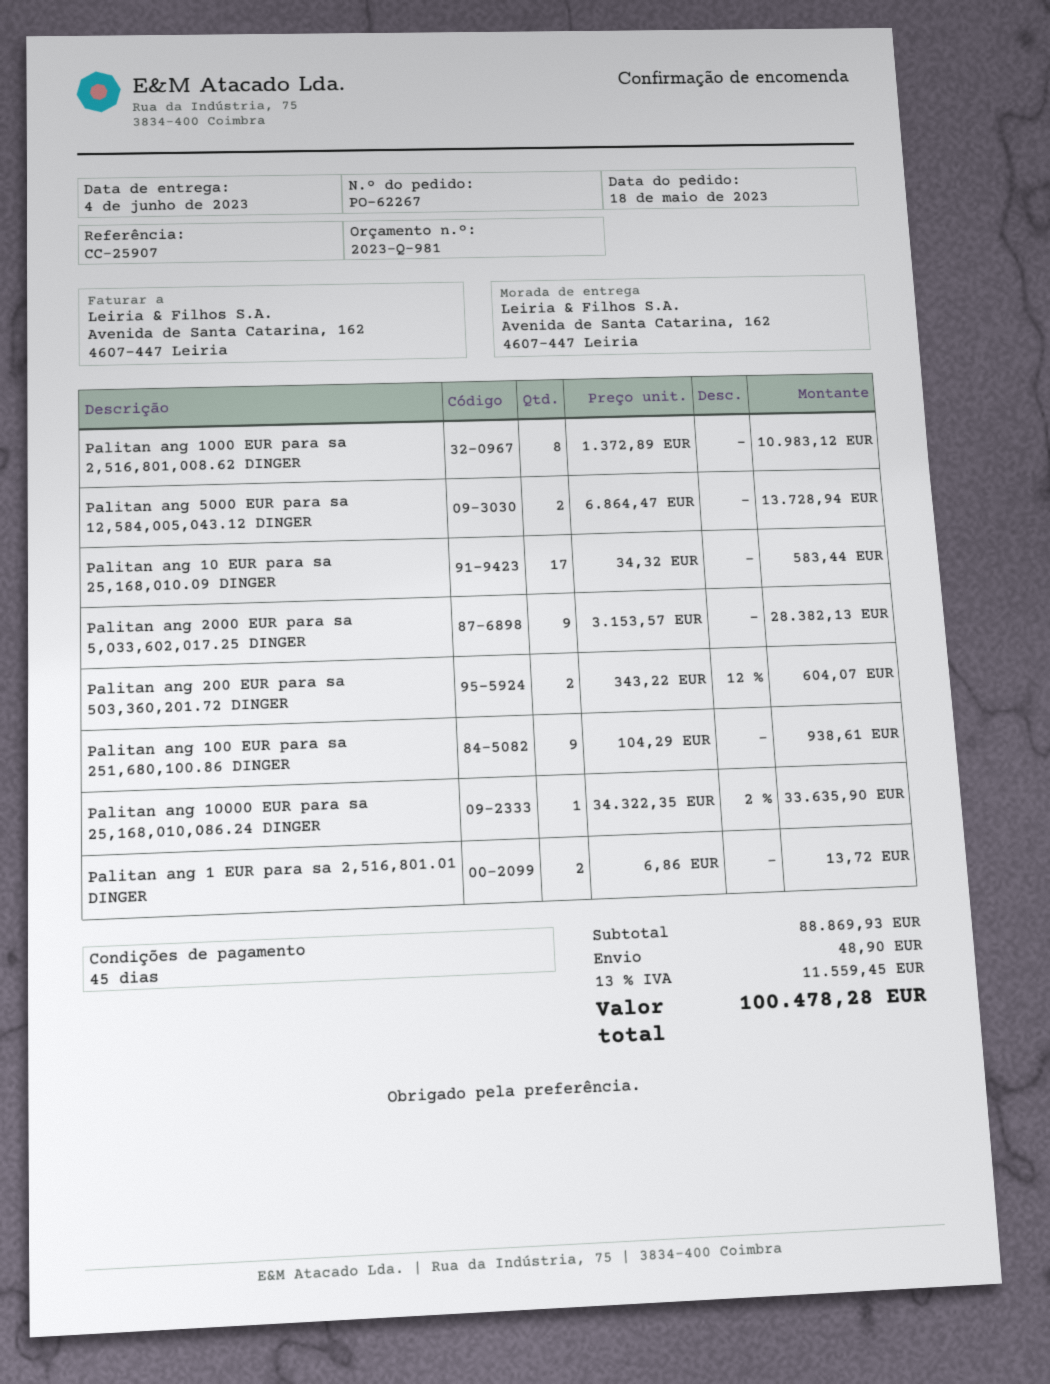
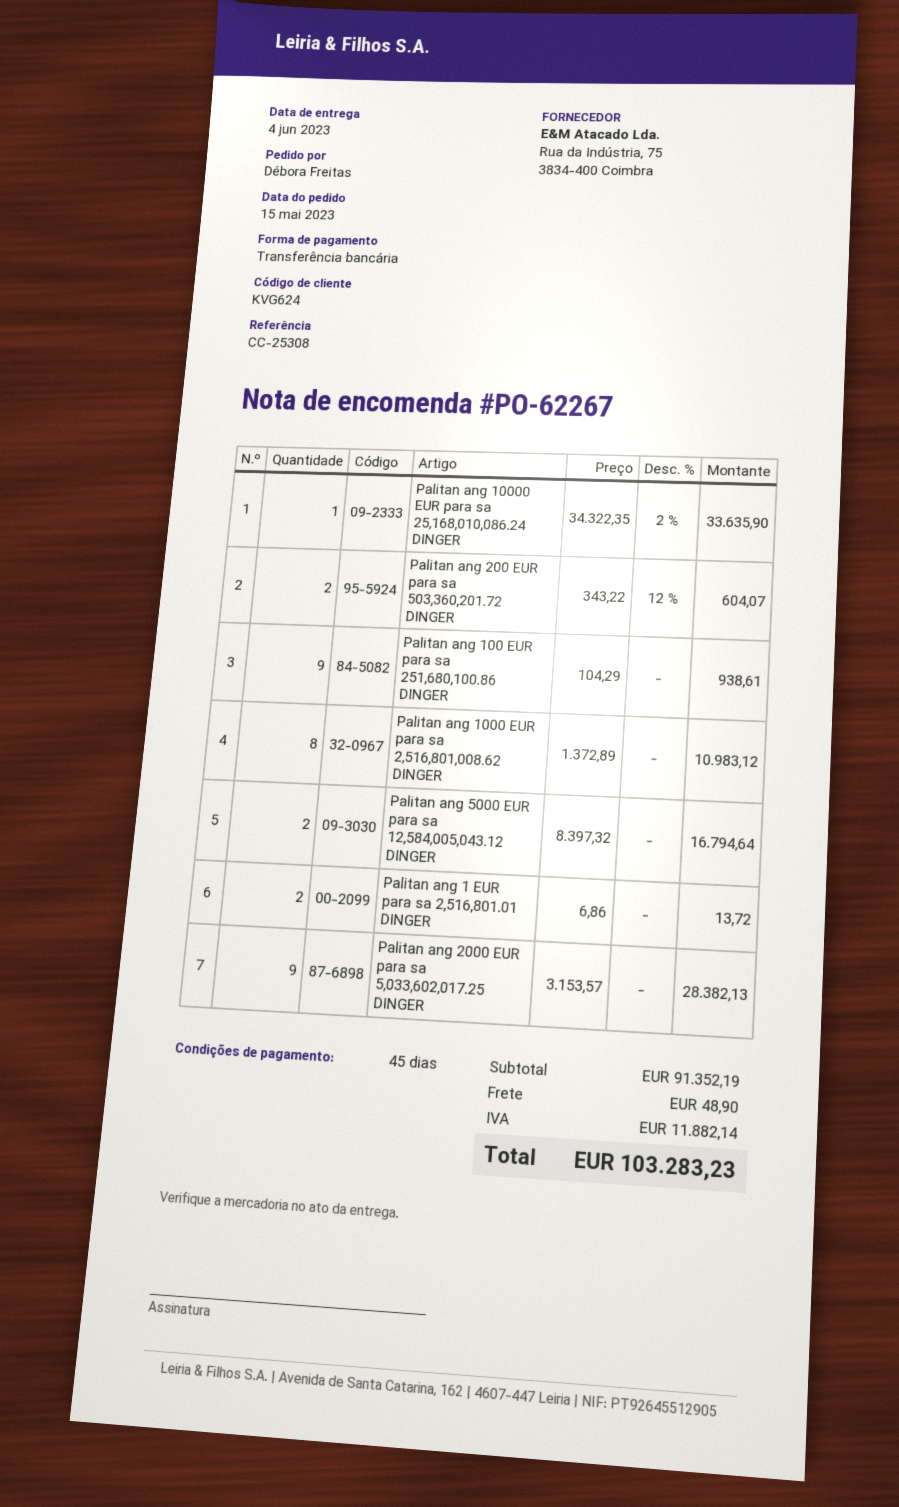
order date: 2023-05-18 -> 2023-05-15
reference: CC-25907 -> CC-25308
Palitan ang 5000 EUR para sa 12,584,005,043.12 DINGER: 2 x 6864.47 = 13728.94 -> 2 x 8397.32 = 16794.64
Palitan ang 10 EUR para sa 25,168,010.09 DINGER: 17 x 34.32 = 583.44 -> none
subtotal: 88869.93 -> 91352.19
tax: 11559.45 -> 11882.14
total: 100478.28 -> 103283.23

